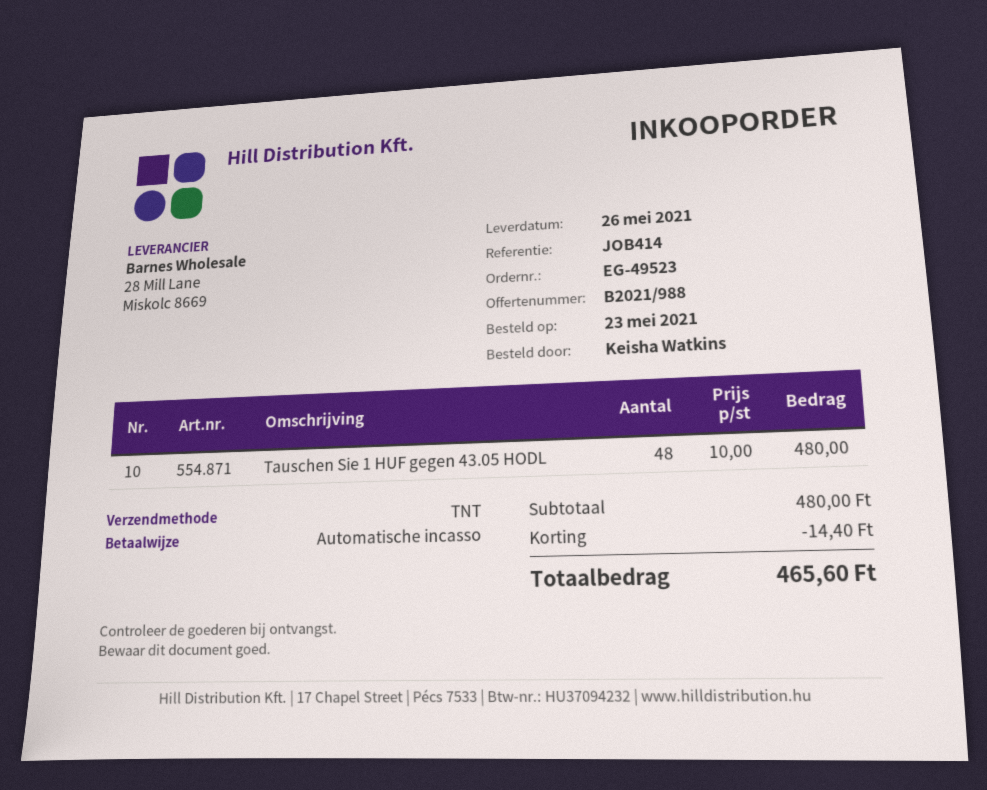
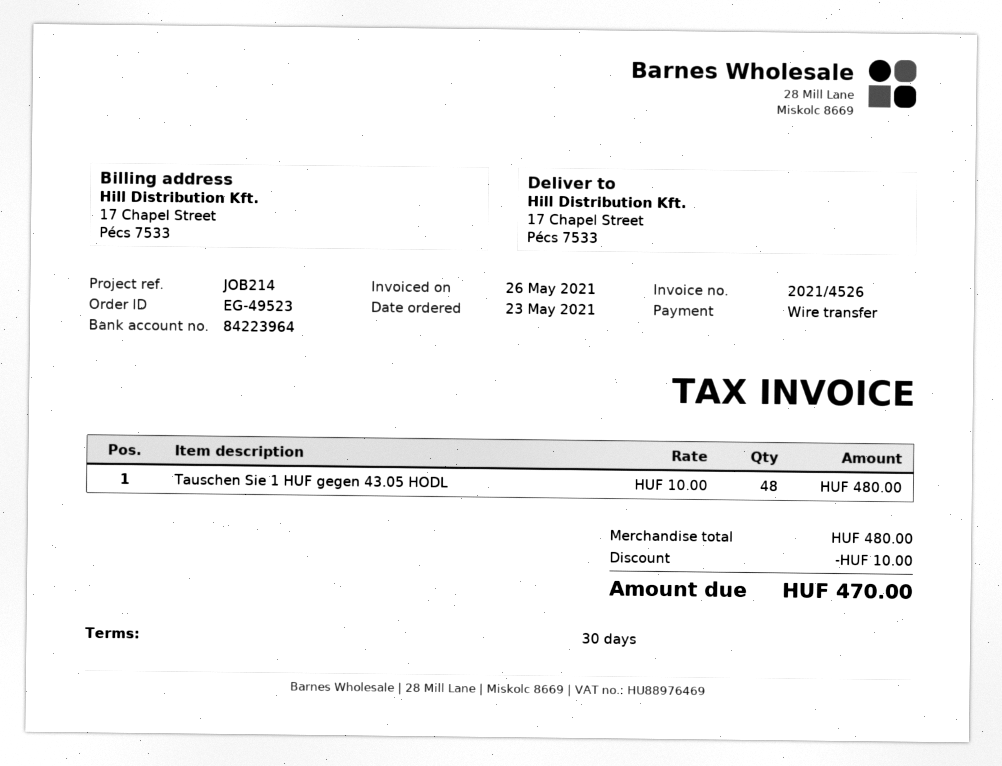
reference: JOB414 -> JOB214
payment method: direct debit -> bank transfer
discount: 14.40 -> 10.00
total: 465.60 -> 470.00

